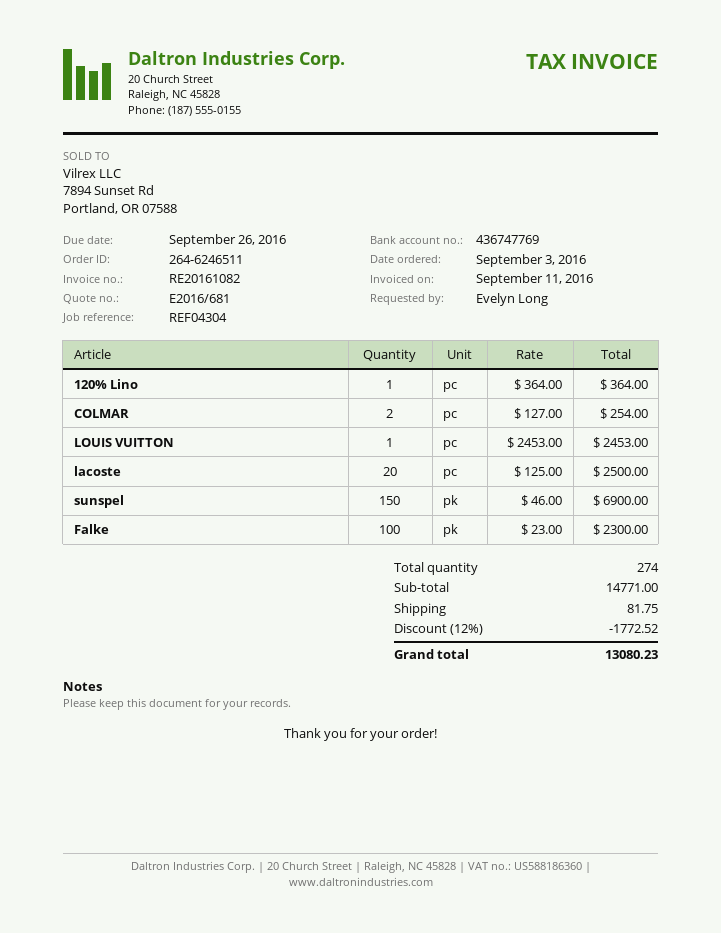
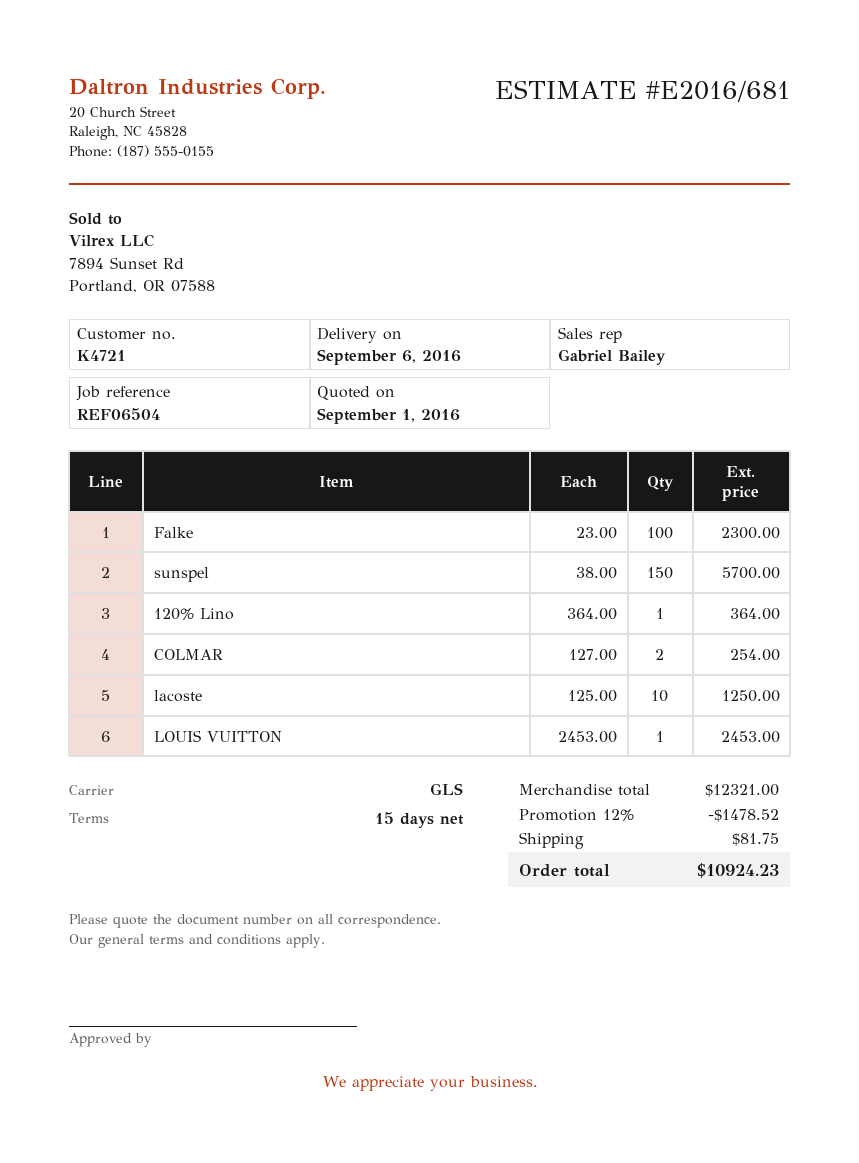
reference: REF04304 -> REF06504
lacoste: 20 x 125.00 = 2500.00 -> 10 x 125.00 = 1250.00
sunspel: 150 x 46.00 = 6900.00 -> 150 x 38.00 = 5700.00
subtotal: 14771.00 -> 12321.00
discount: 12% = 1772.52 -> 12% = 1478.52
total: 13080.23 -> 10924.23

